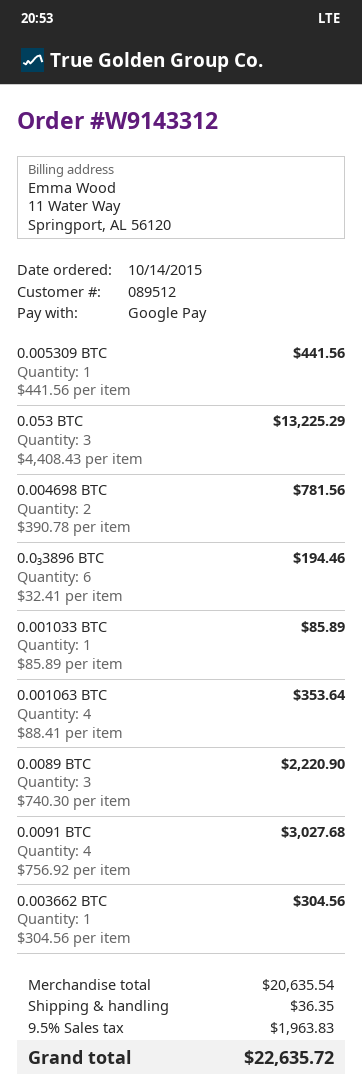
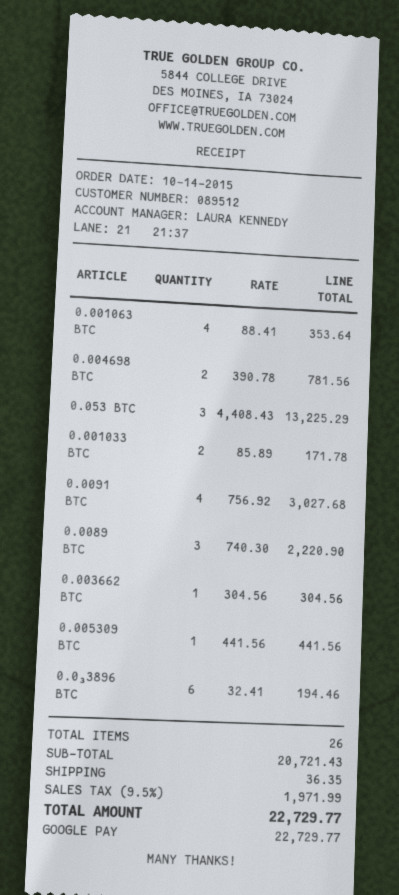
0.001033 BTC: 1 x 85.89 = 85.89 -> 2 x 85.89 = 171.78
subtotal: 20635.54 -> 20721.43
tax: 9.5% = 1963.83 -> 9.5% = 1971.99
total: 22635.72 -> 22729.77

